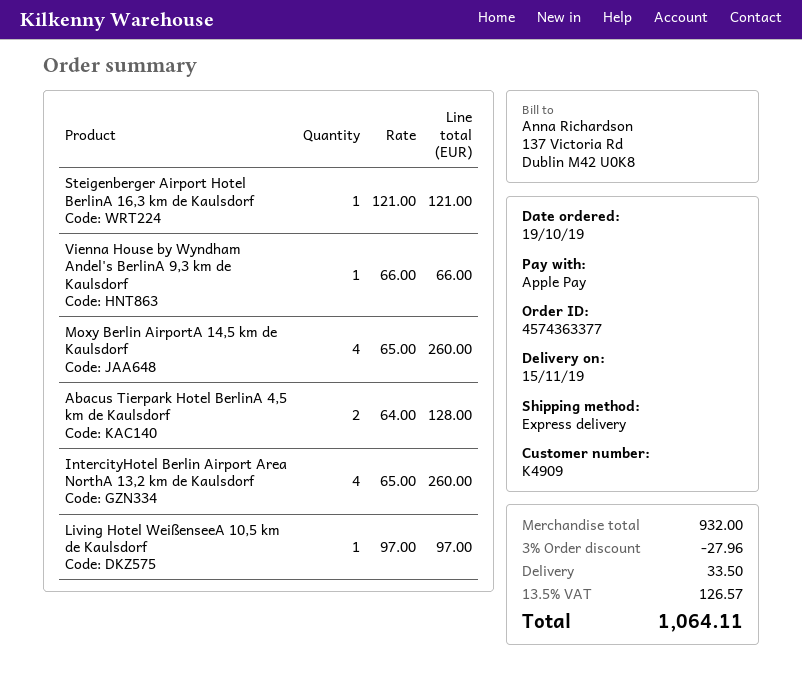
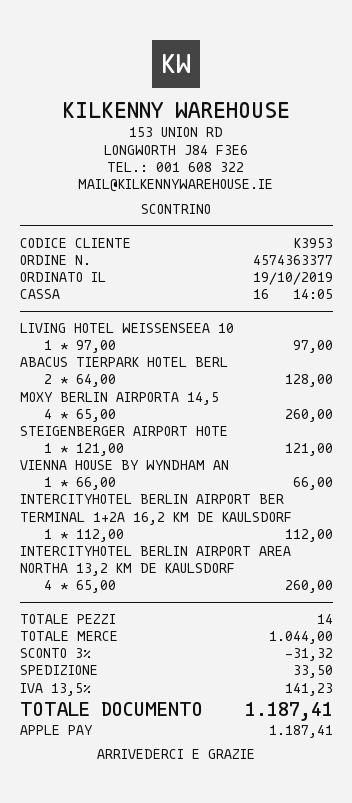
customer number: K4909 -> K3953
INTERCITYHOTEL BERLIN AIRPORT BER TERMINAL 1+2A 16,2 KM DE KAULSDORF: none -> 1 x 112.00 = 112.00
subtotal: 932.00 -> 1044.00
discount: 3% = 27.96 -> 3% = 31.32
tax: 13.5% = 126.57 -> 13.5% = 141.23
total: 1064.11 -> 1187.41

